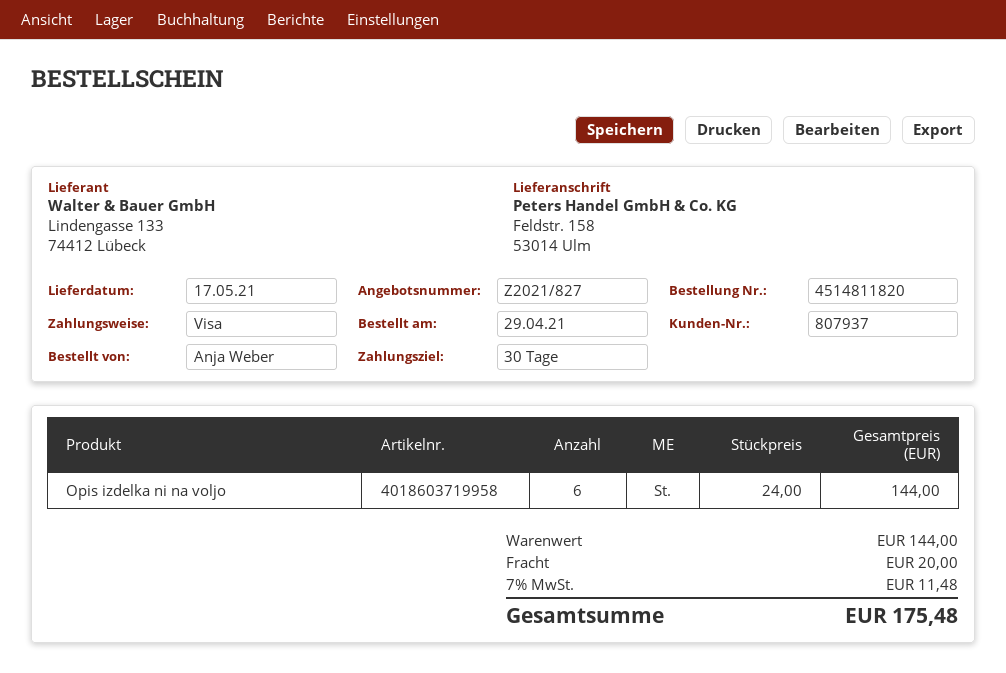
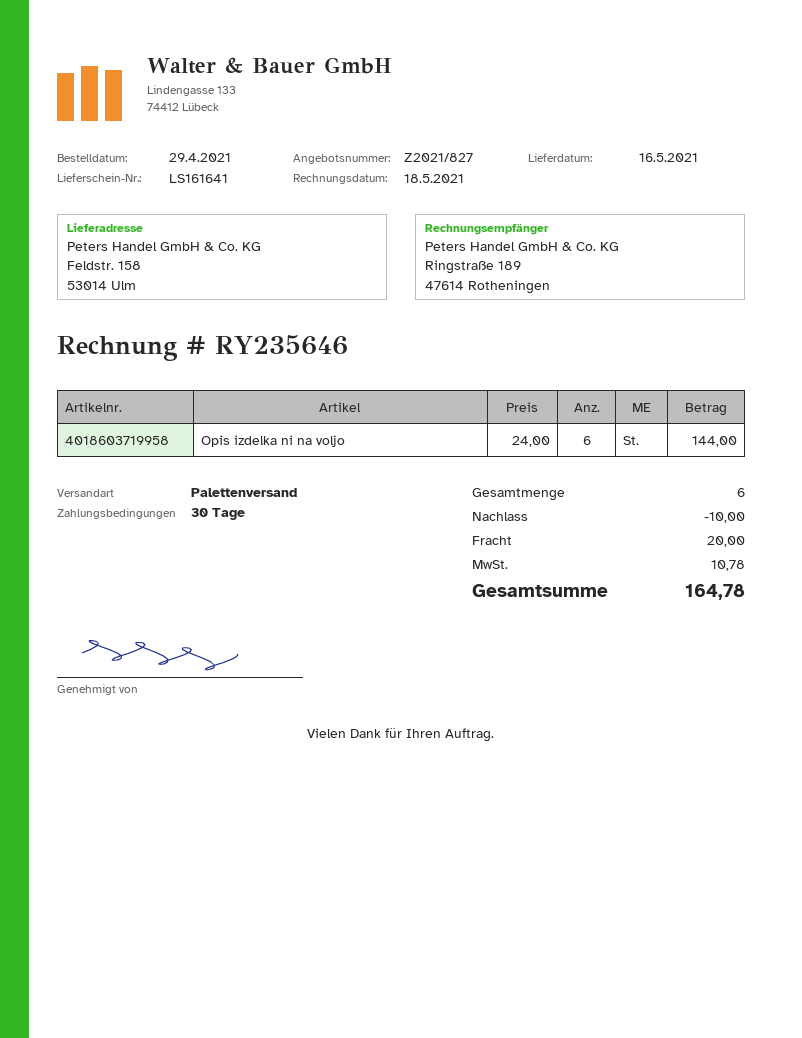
delivery date: 2021-05-17 -> 2021-05-16
discount: none -> 10.00
tax: 11.48 -> 10.78
total: 175.48 -> 164.78

